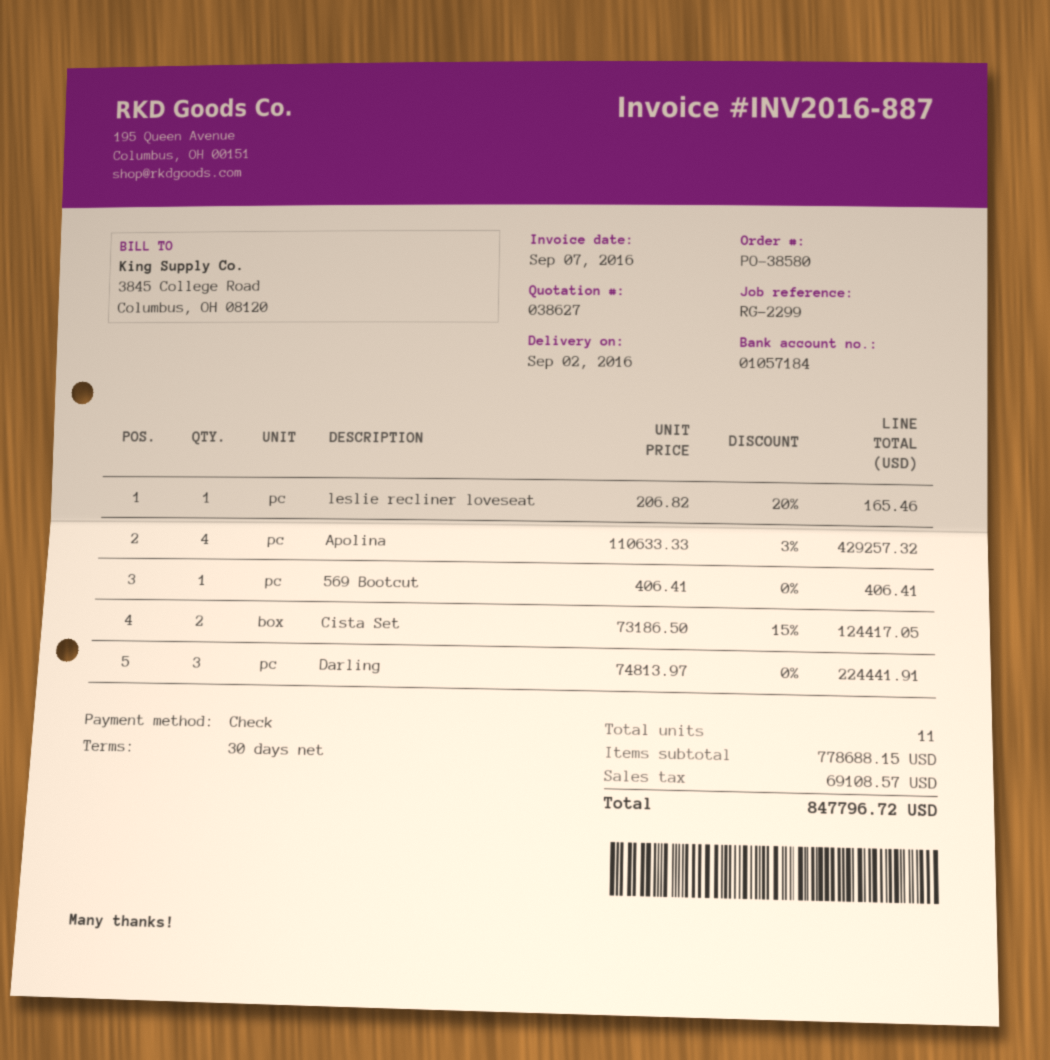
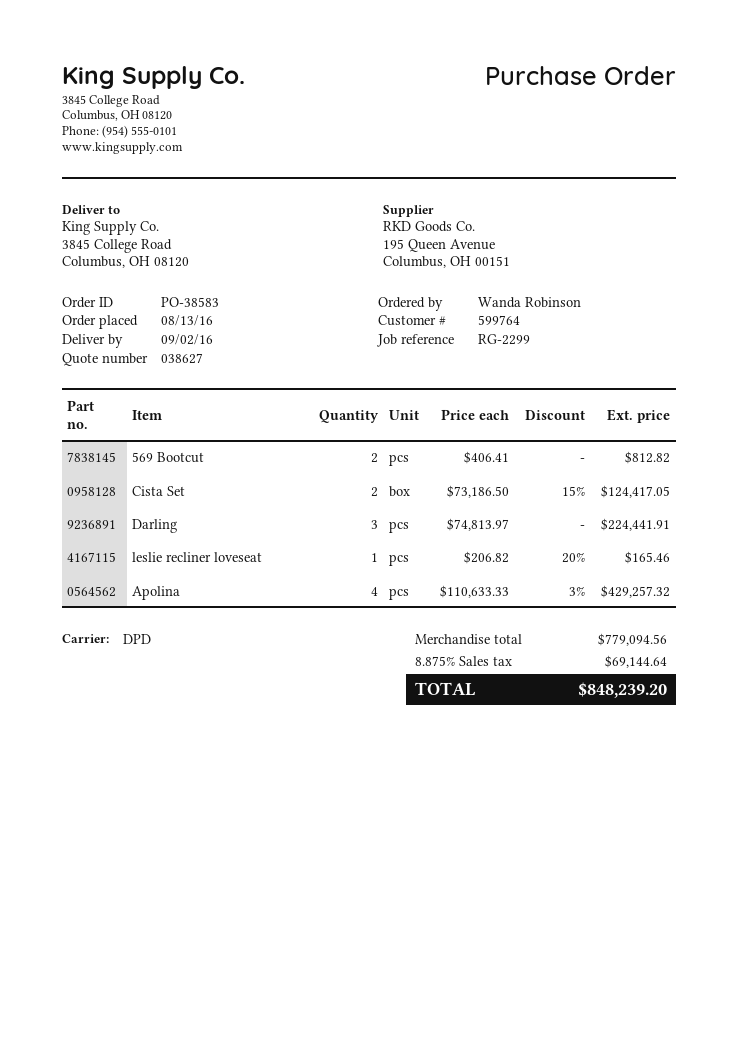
order number: PO-38580 -> PO-38583
569 Bootcut: 1 x 406.41 = 406.41 -> 2 x 406.41 = 812.82
subtotal: 778688.15 -> 779094.56
tax: 69108.57 -> 69144.64
total: 847796.72 -> 848239.20

